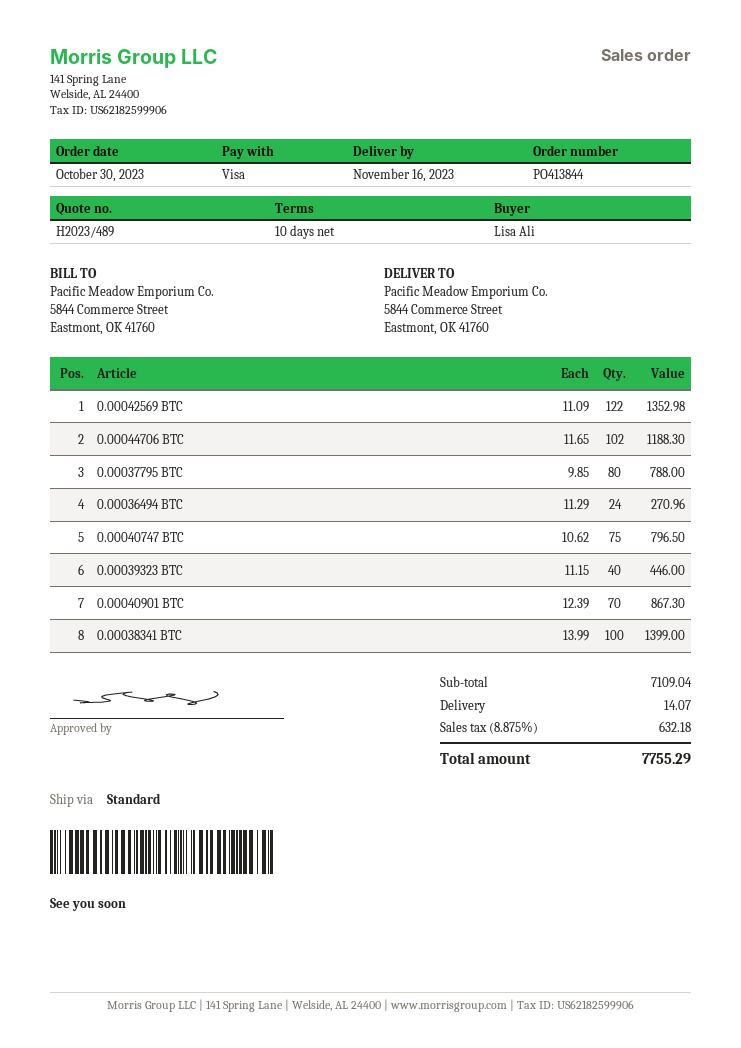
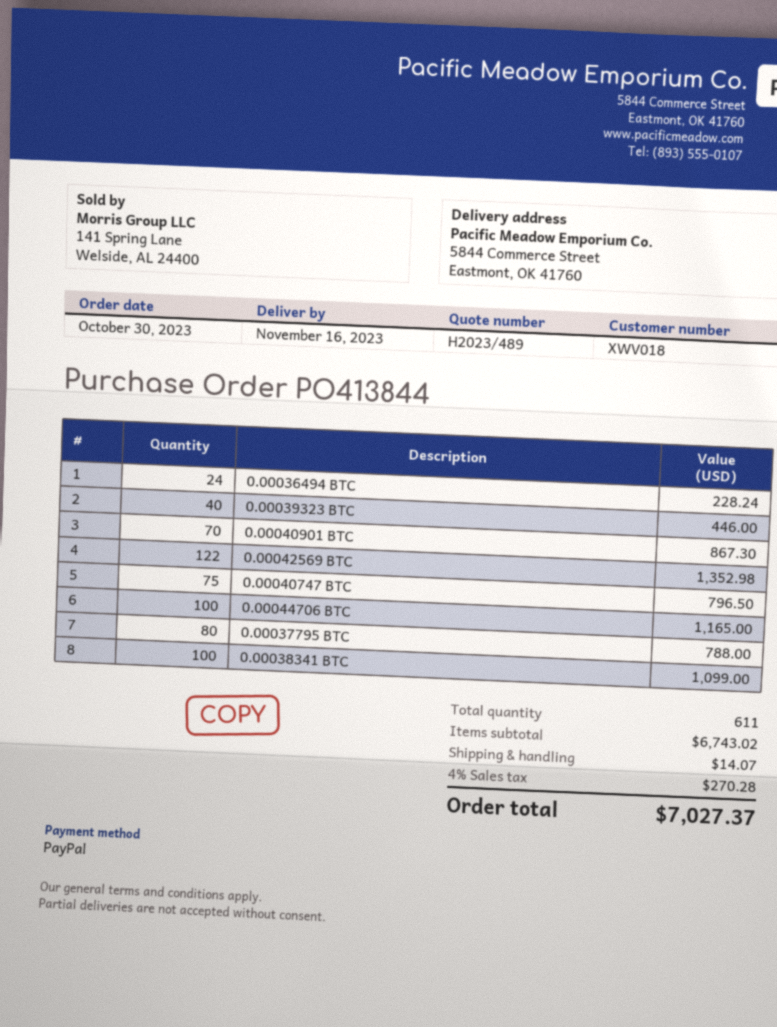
payment method: Visa -> PayPal
0.00044706 BTC: 102 for 1188.30 -> 100 for 1165.00
0.00036494 BTC: 24 for 270.96 -> 24 for 228.24
0.00038341 BTC: 100 for 1399.00 -> 100 for 1099.00
subtotal: 7109.04 -> 6743.02
tax: 8.875% = 632.18 -> 4% = 270.28
total: 7755.29 -> 7027.37

